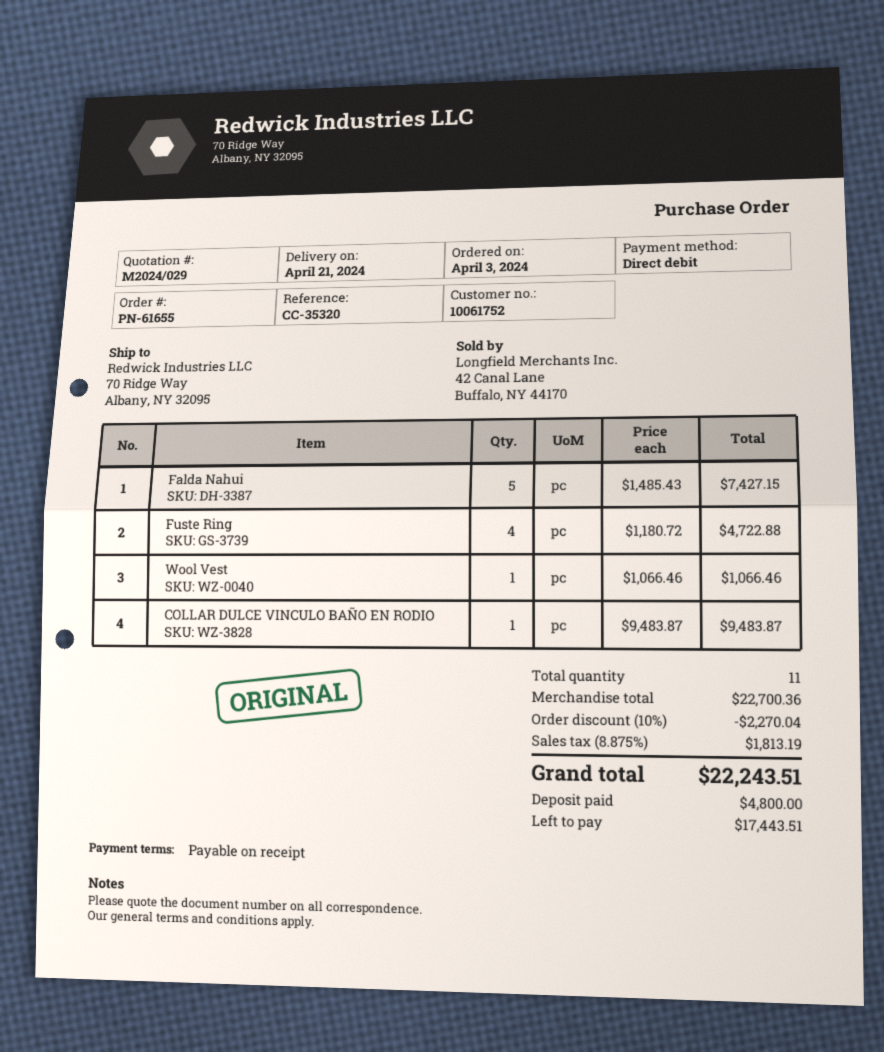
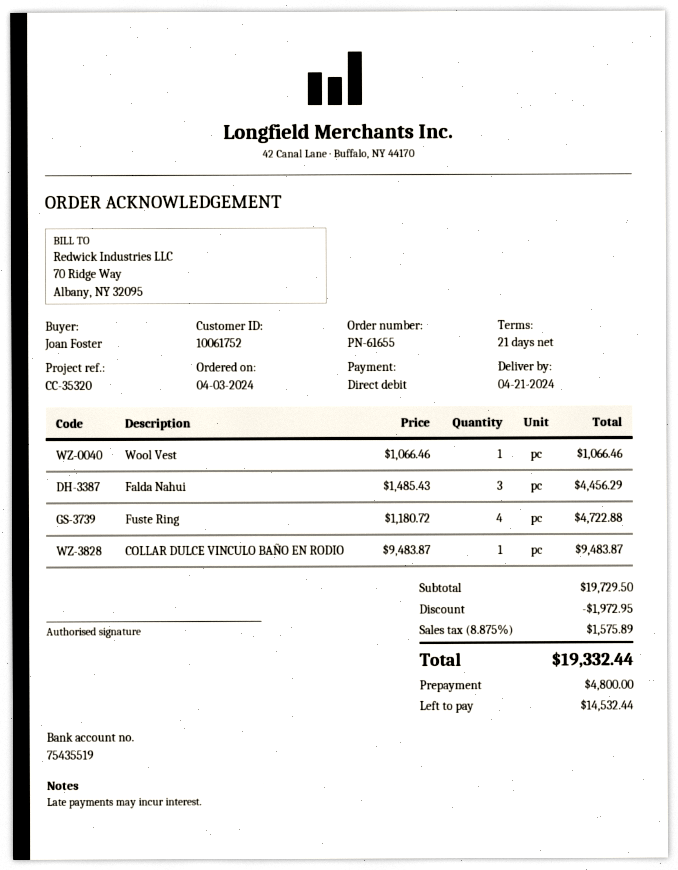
payment terms: on receipt -> 21 days
Falda Nahui: 5 x 1485.43 = 7427.15 -> 3 x 1485.43 = 4456.29
subtotal: 22700.36 -> 19729.50
discount: 2270.04 -> 1972.95
tax: 8.875% = 1813.19 -> 8.875% = 1575.89
total: 22243.51 -> 19332.44
balance: 17443.51 -> 14532.44

